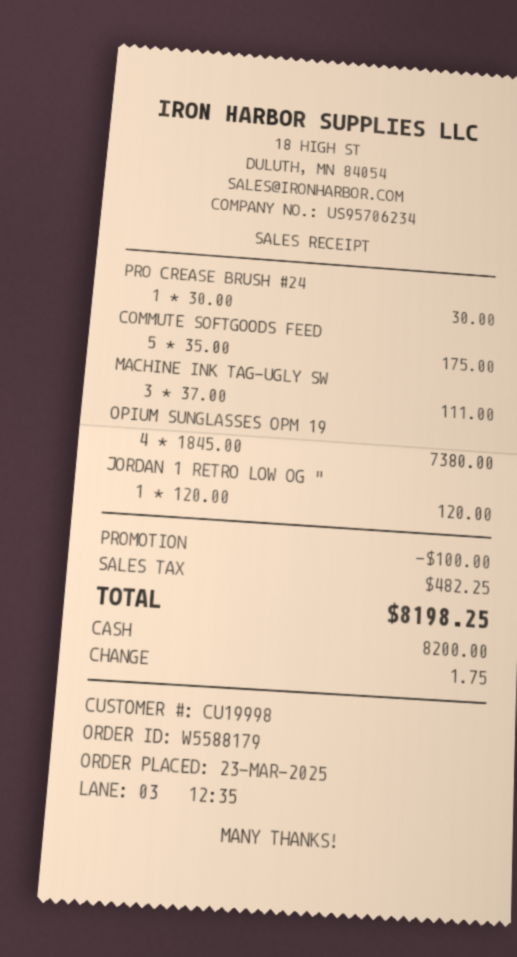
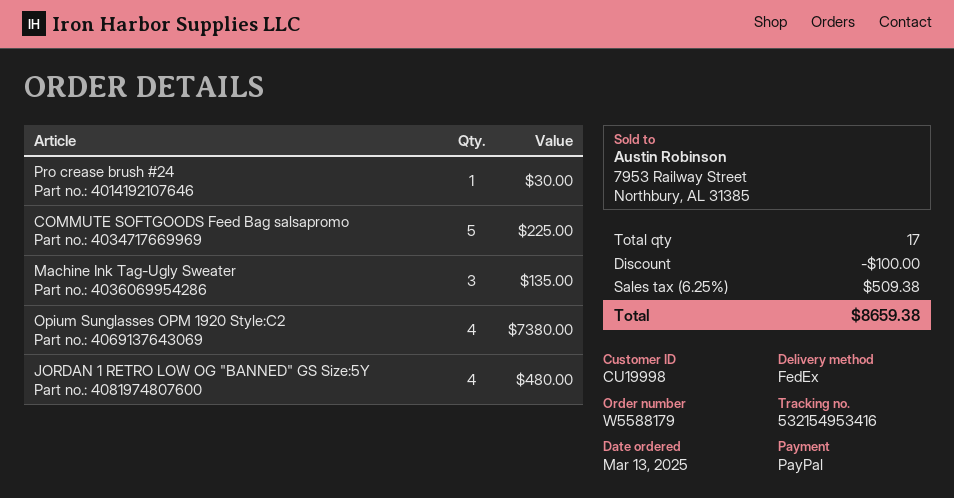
order date: 2025-03-23 -> 2025-03-13
payment method: cash -> PayPal
COMMUTE SOFTGOODS FEED: 5 for 175.00 -> 5 for 225.00
MACHINE INK TAG-UGLY SW: 3 for 111.00 -> 3 for 135.00
JORDAN 1 RETRO LOW OG ": 1 for 120.00 -> 4 for 480.00
tax: 482.25 -> 509.38
total: 8198.25 -> 8659.38

